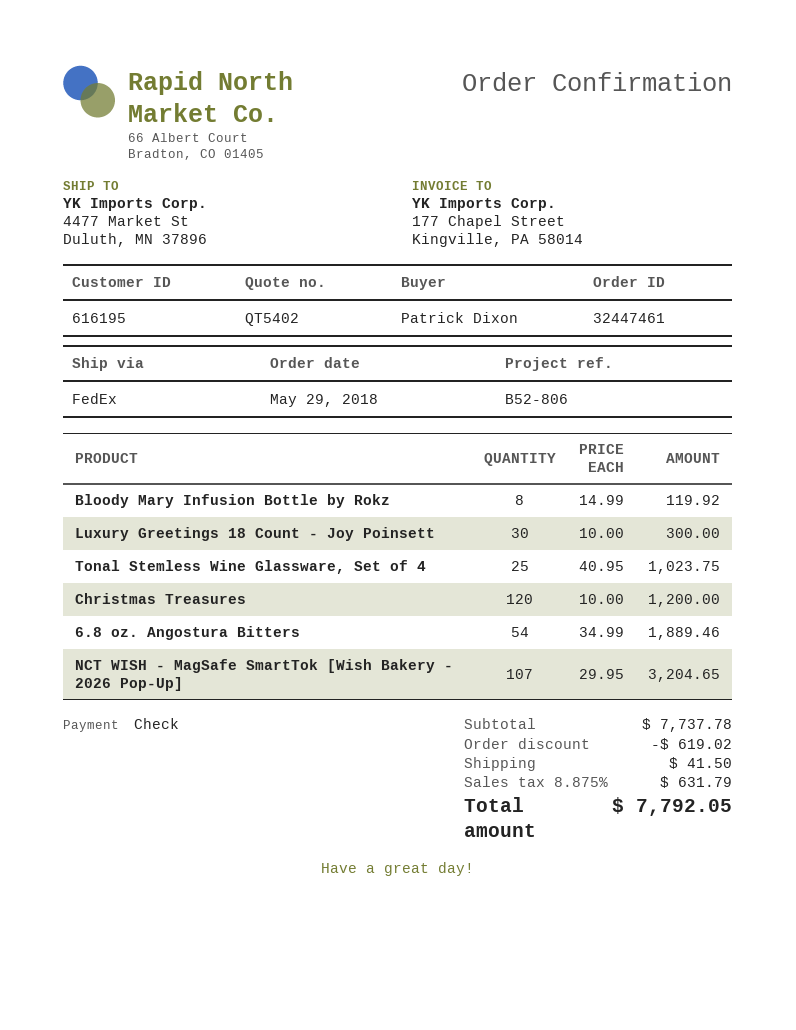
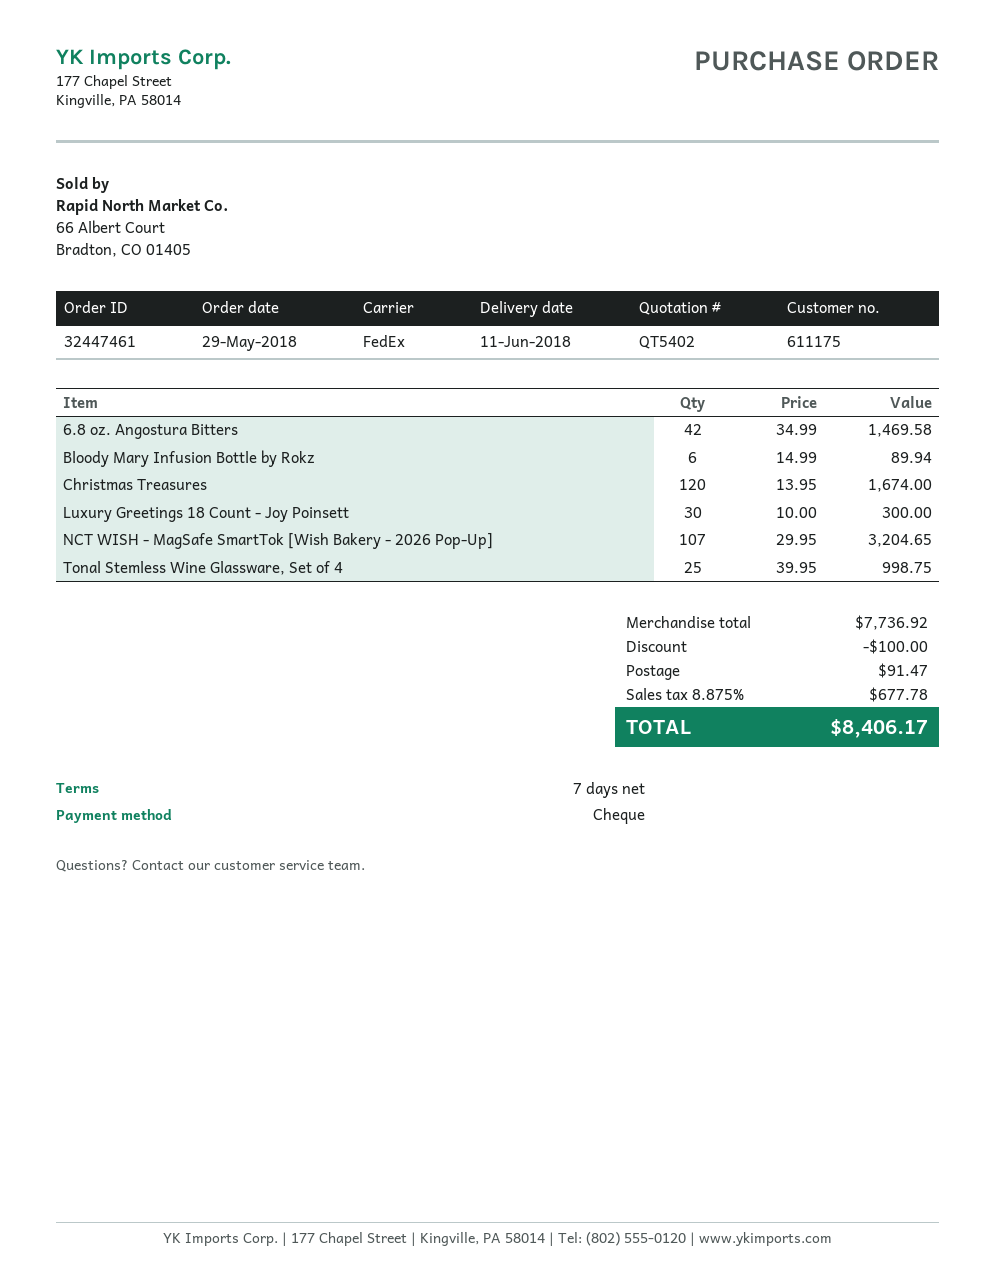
customer number: 616195 -> 611175
Bloody Mary Infusion Bottle by Rokz: 8 x 14.99 = 119.92 -> 6 x 14.99 = 89.94
Tonal Stemless Wine Glassware, Set of 4: 25 x 40.95 = 1023.75 -> 25 x 39.95 = 998.75
Christmas Treasures: 120 x 10.00 = 1200.00 -> 120 x 13.95 = 1674.00
6.8 oz. Angostura Bitters: 54 x 34.99 = 1889.46 -> 42 x 34.99 = 1469.58
subtotal: 7737.78 -> 7736.92
discount: 619.02 -> 100.00
shipping: 41.50 -> 91.47
tax: 8.875% = 631.79 -> 8.875% = 677.78
total: 7792.05 -> 8406.17

